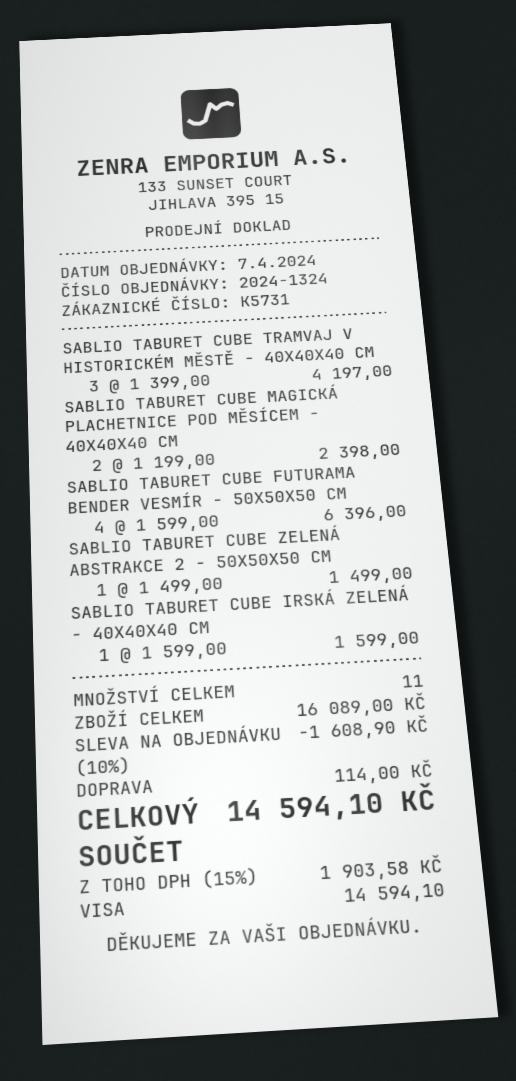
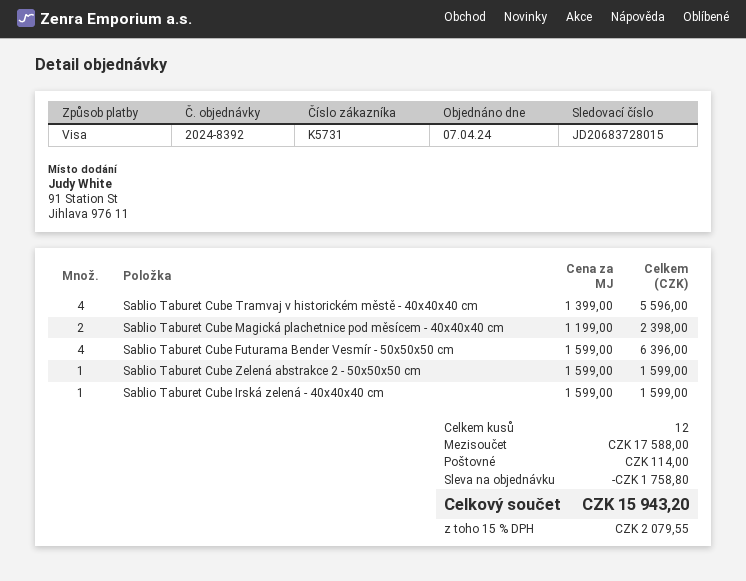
order number: 2024-1324 -> 2024-8392
SABLIO TABURET CUBE TRAMVAJ V HISTORICKÉM MĚSTĚ - 40X40X40 CM: 3 x 1399.00 = 4197.00 -> 4 x 1399.00 = 5596.00
SABLIO TABURET CUBE ZELENÁ ABSTRAKCE 2 - 50X50X50 CM: 1 x 1499.00 = 1499.00 -> 1 x 1599.00 = 1599.00
total quantity: 11 -> 12
subtotal: 16089.00 -> 17588.00
discount: 1608.90 -> 1758.80
tax: 15% = 1903.58 -> 15% = 2079.55
total: 14594.10 -> 15943.20

